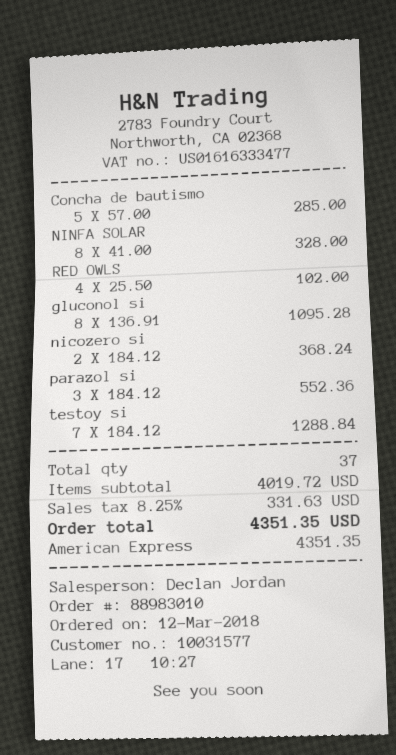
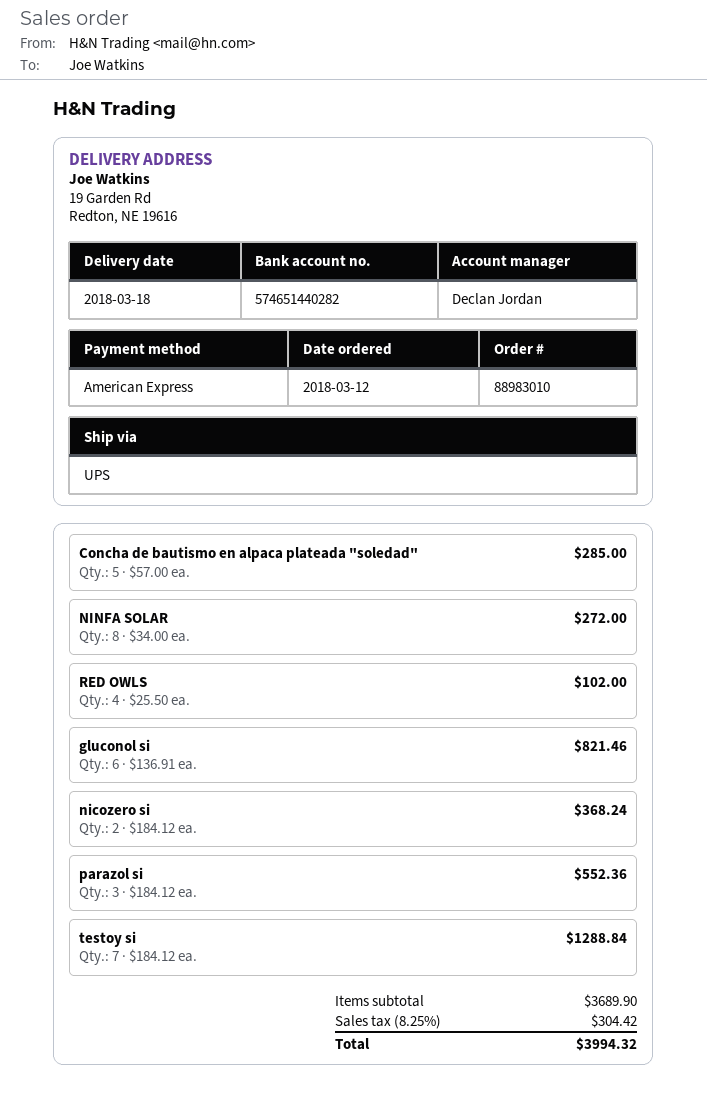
NINFA SOLAR: 8 x 41.00 = 328.00 -> 8 x 34.00 = 272.00
gluconol si: 8 x 136.91 = 1095.28 -> 6 x 136.91 = 821.46
subtotal: 4019.72 -> 3689.90
tax: 8.25% = 331.63 -> 8.25% = 304.42
total: 4351.35 -> 3994.32

